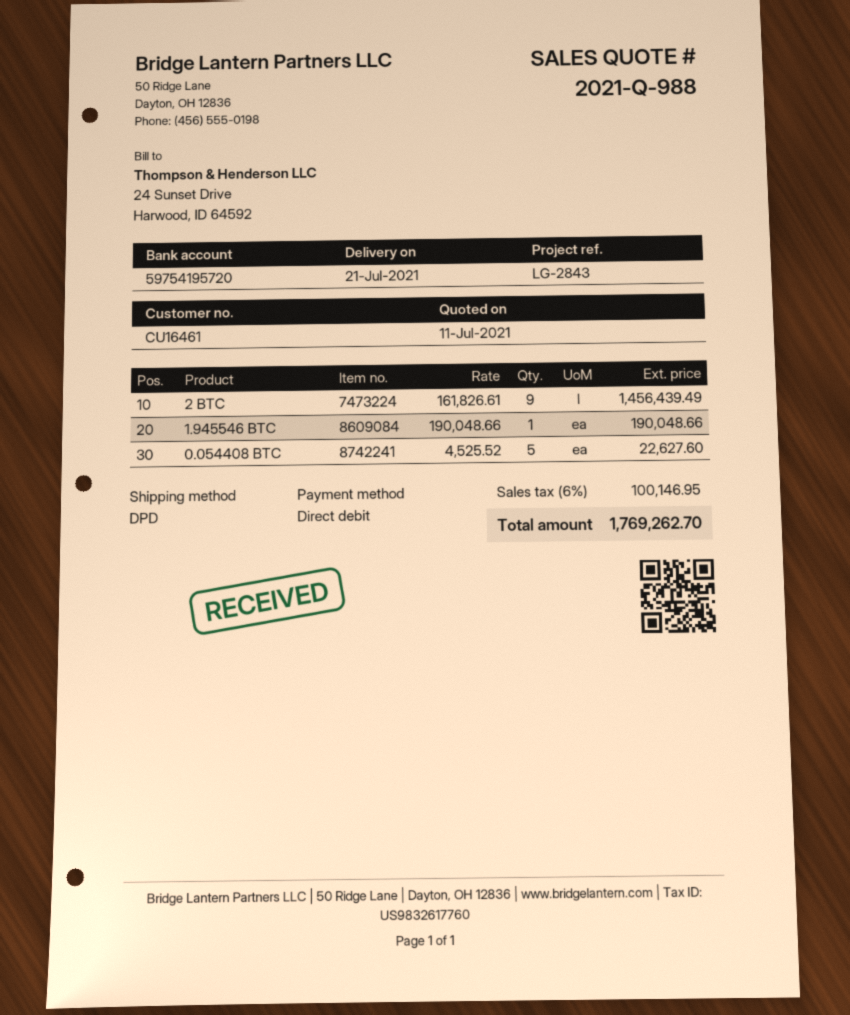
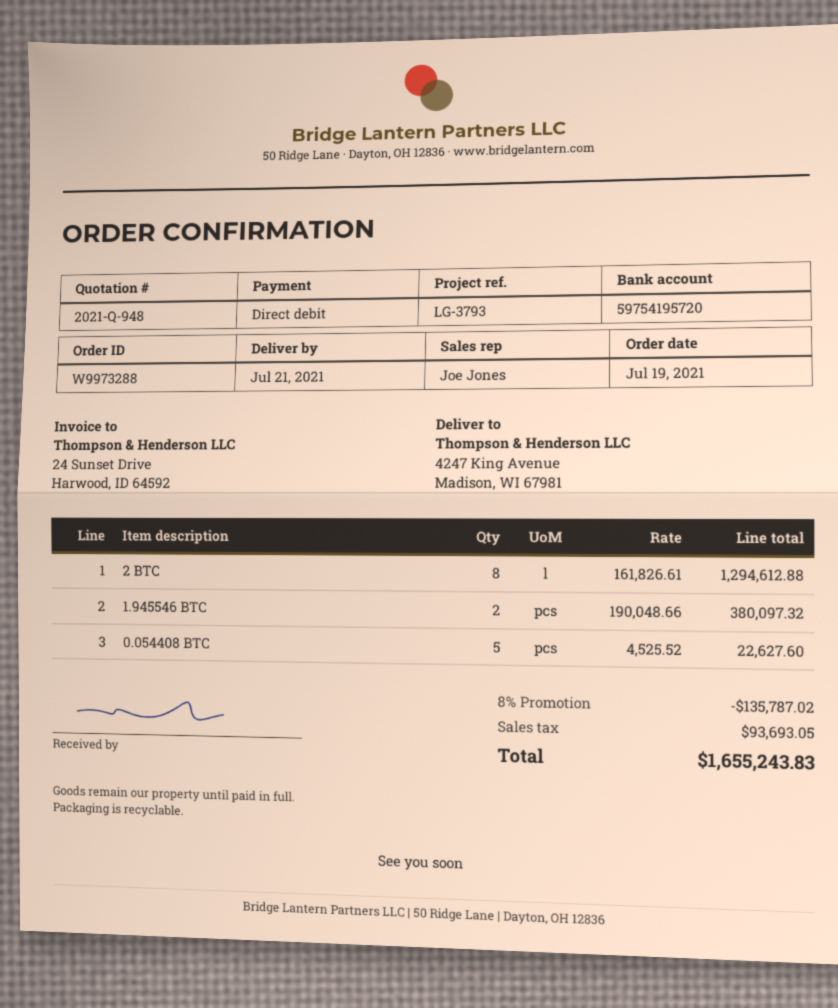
quote number: 2021-Q-988 -> 2021-Q-948
reference: LG-2843 -> LG-3793
2 BTC: 9 x 161826.61 = 1456439.49 -> 8 x 161826.61 = 1294612.88
1.945546 BTC: 1 x 190048.66 = 190048.66 -> 2 x 190048.66 = 380097.32
discount: none -> 8% = 135787.02
tax: 100146.95 -> 93693.05
total: 1769262.70 -> 1655243.83

